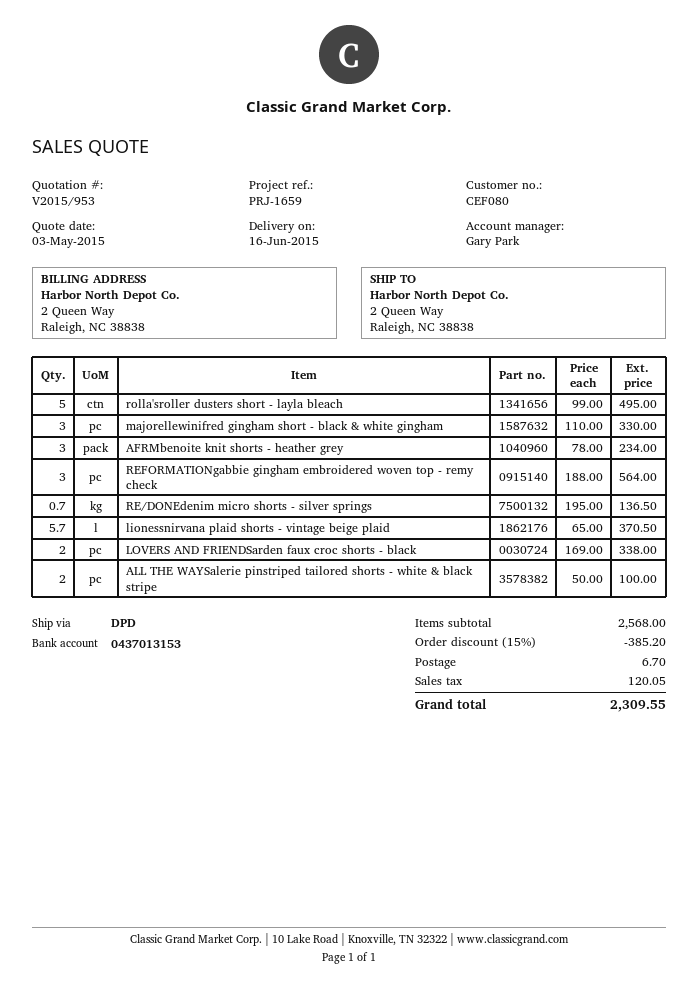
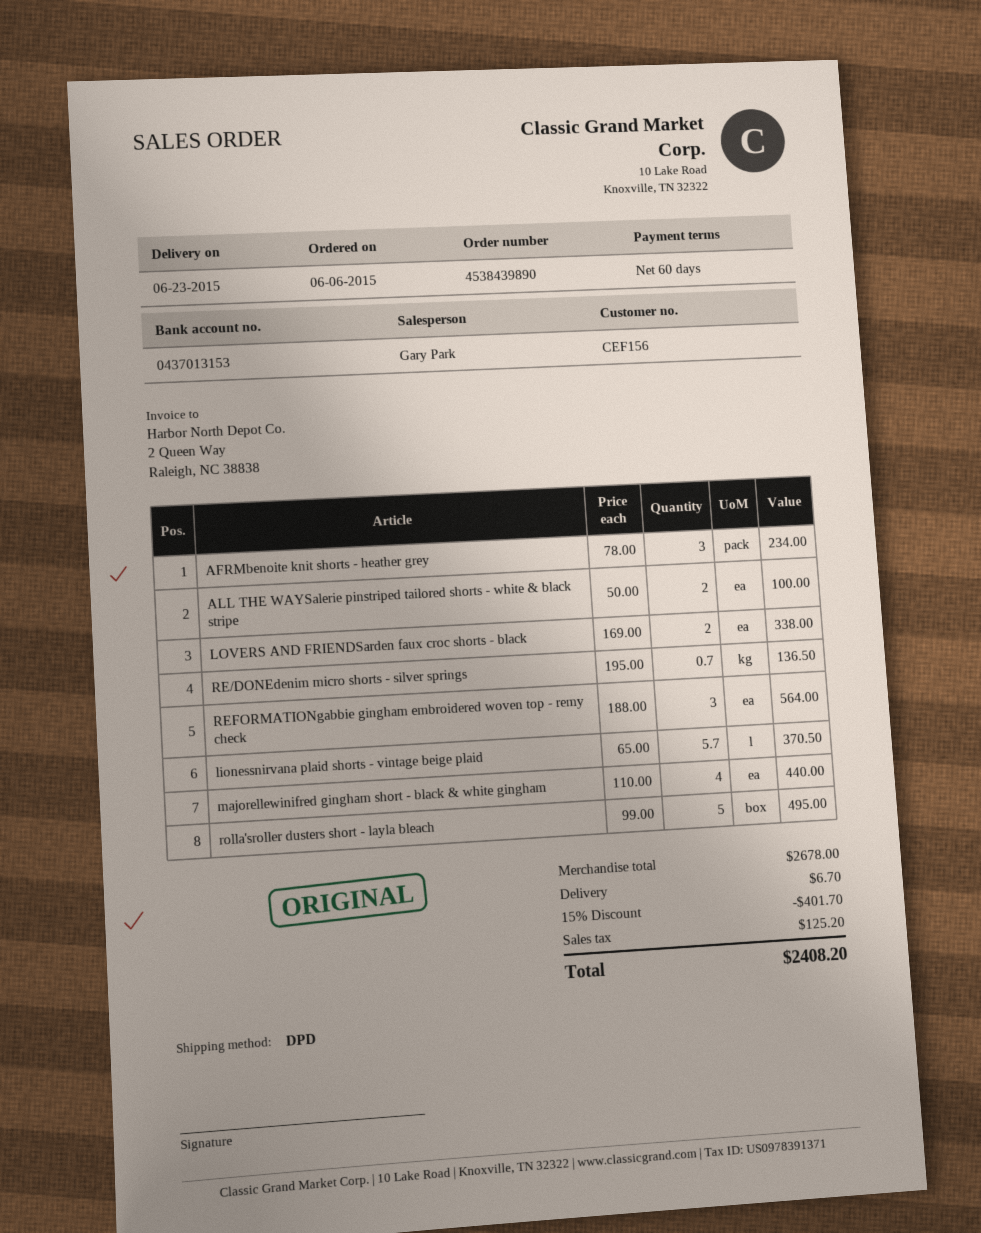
delivery date: 2015-06-16 -> 2015-06-23
customer number: CEF080 -> CEF156
majorellewinifred gingham short - black & white gingham: 3 x 110.00 = 330.00 -> 4 x 110.00 = 440.00
subtotal: 2568.00 -> 2678.00
discount: 15% = 385.20 -> 15% = 401.70
tax: 120.05 -> 125.20
total: 2309.55 -> 2408.20

